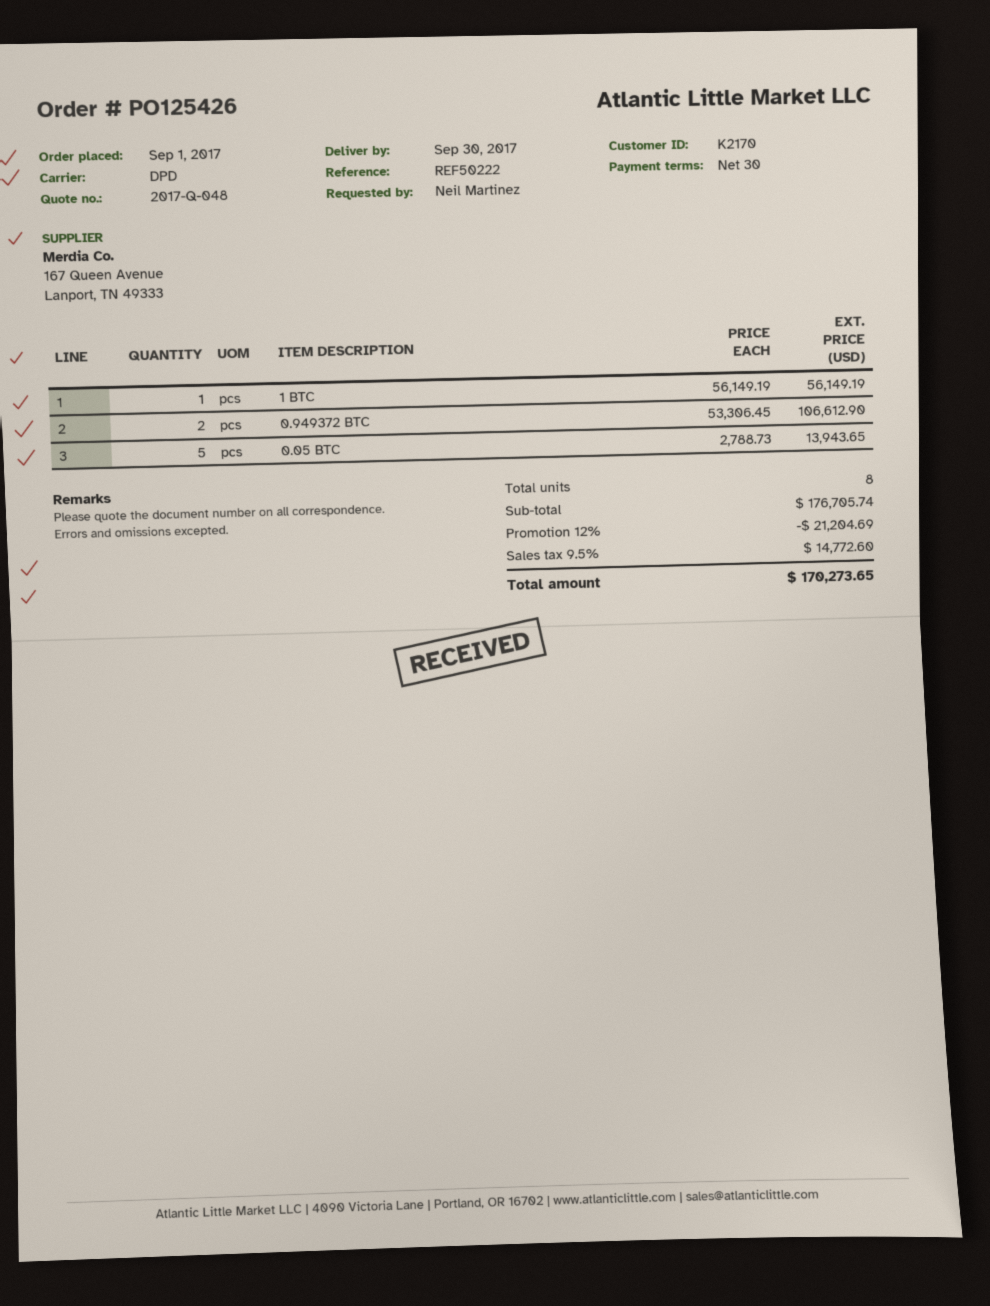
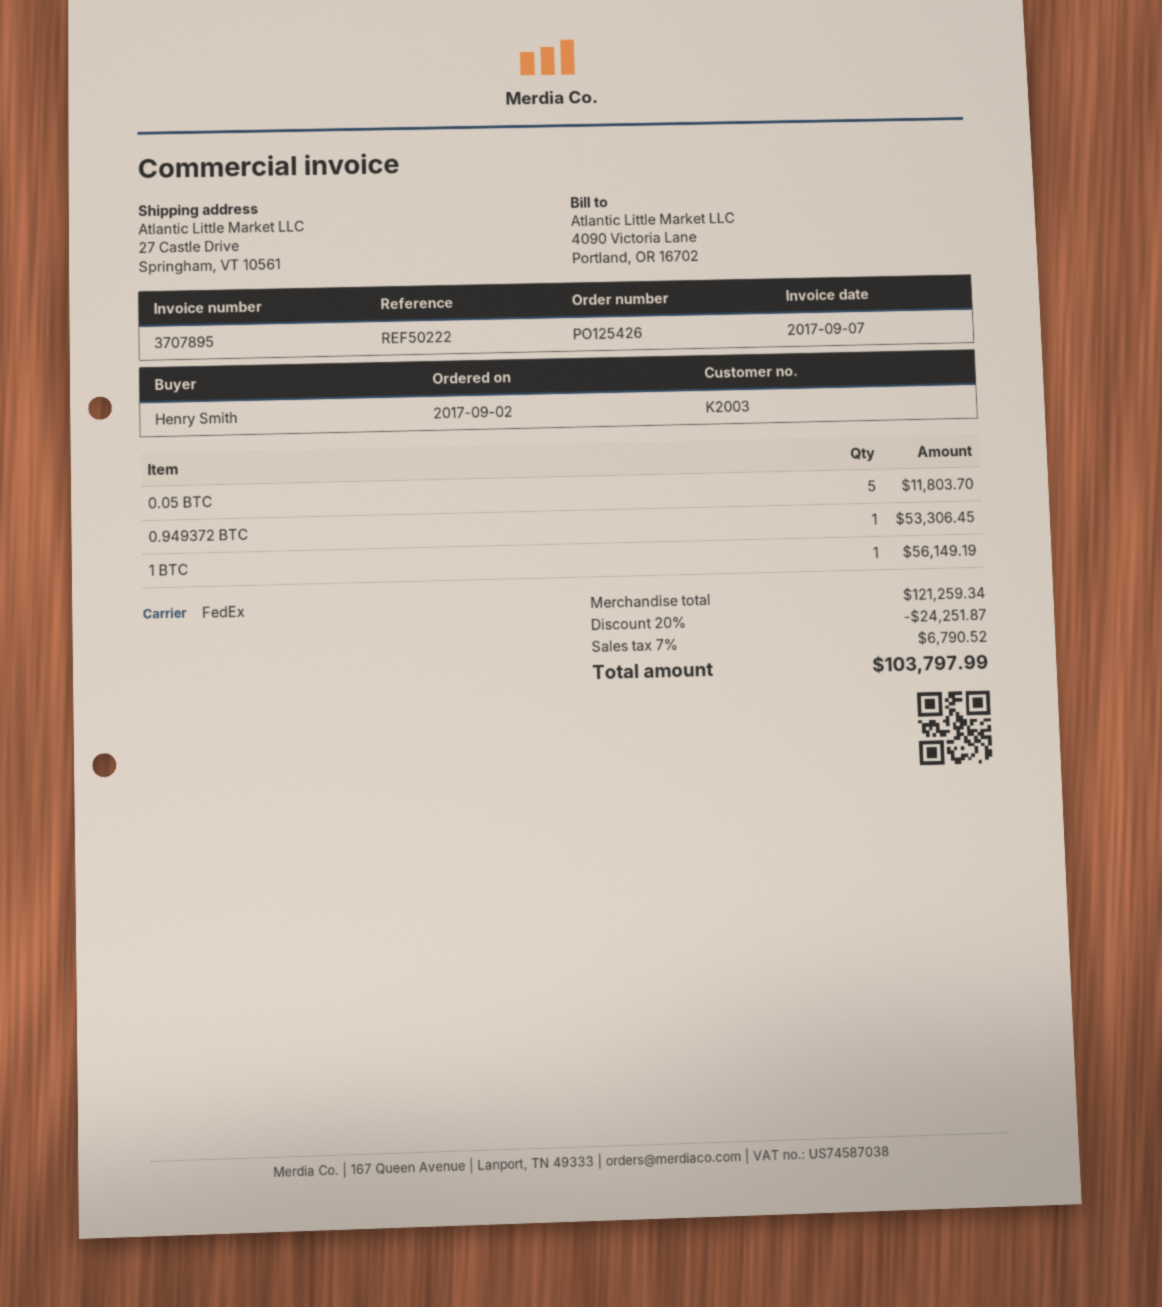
order date: 2017-09-01 -> 2017-09-02
customer number: K2170 -> K2003
ordered by: Neil Martinez -> Henry Smith
shipping method: DPD -> FedEx
0.949372 BTC: 2 for 106612.90 -> 1 for 53306.45
0.05 BTC: 5 for 13943.65 -> 5 for 11803.70
subtotal: 176705.74 -> 121259.34
discount: 12% = 21204.69 -> 20% = 24251.87
tax: 9.5% = 14772.60 -> 7% = 6790.52
total: 170273.65 -> 103797.99

